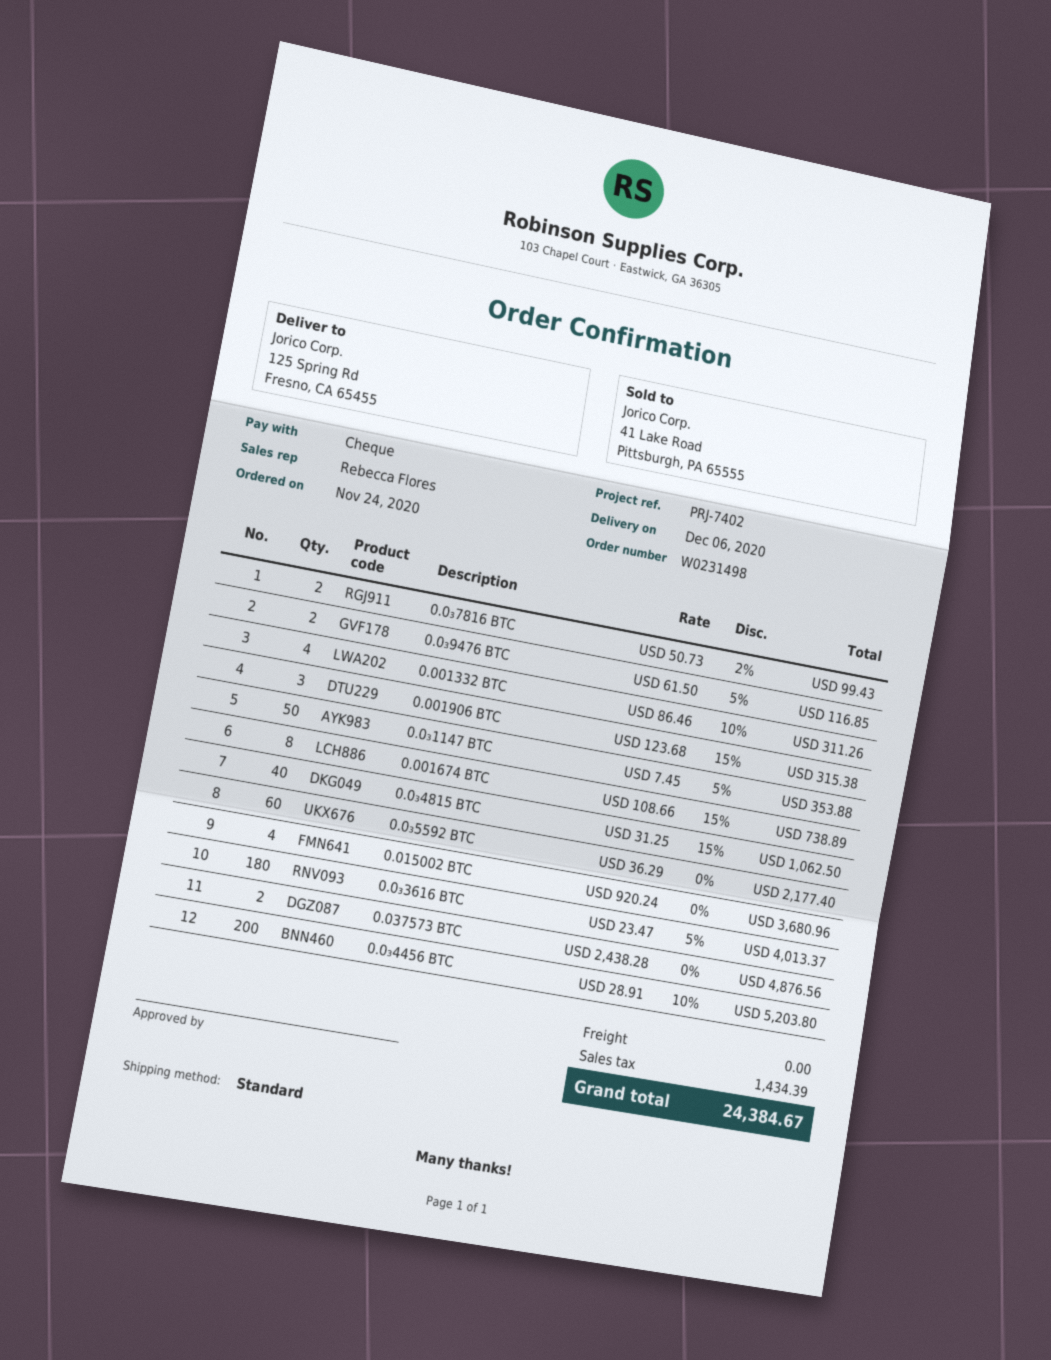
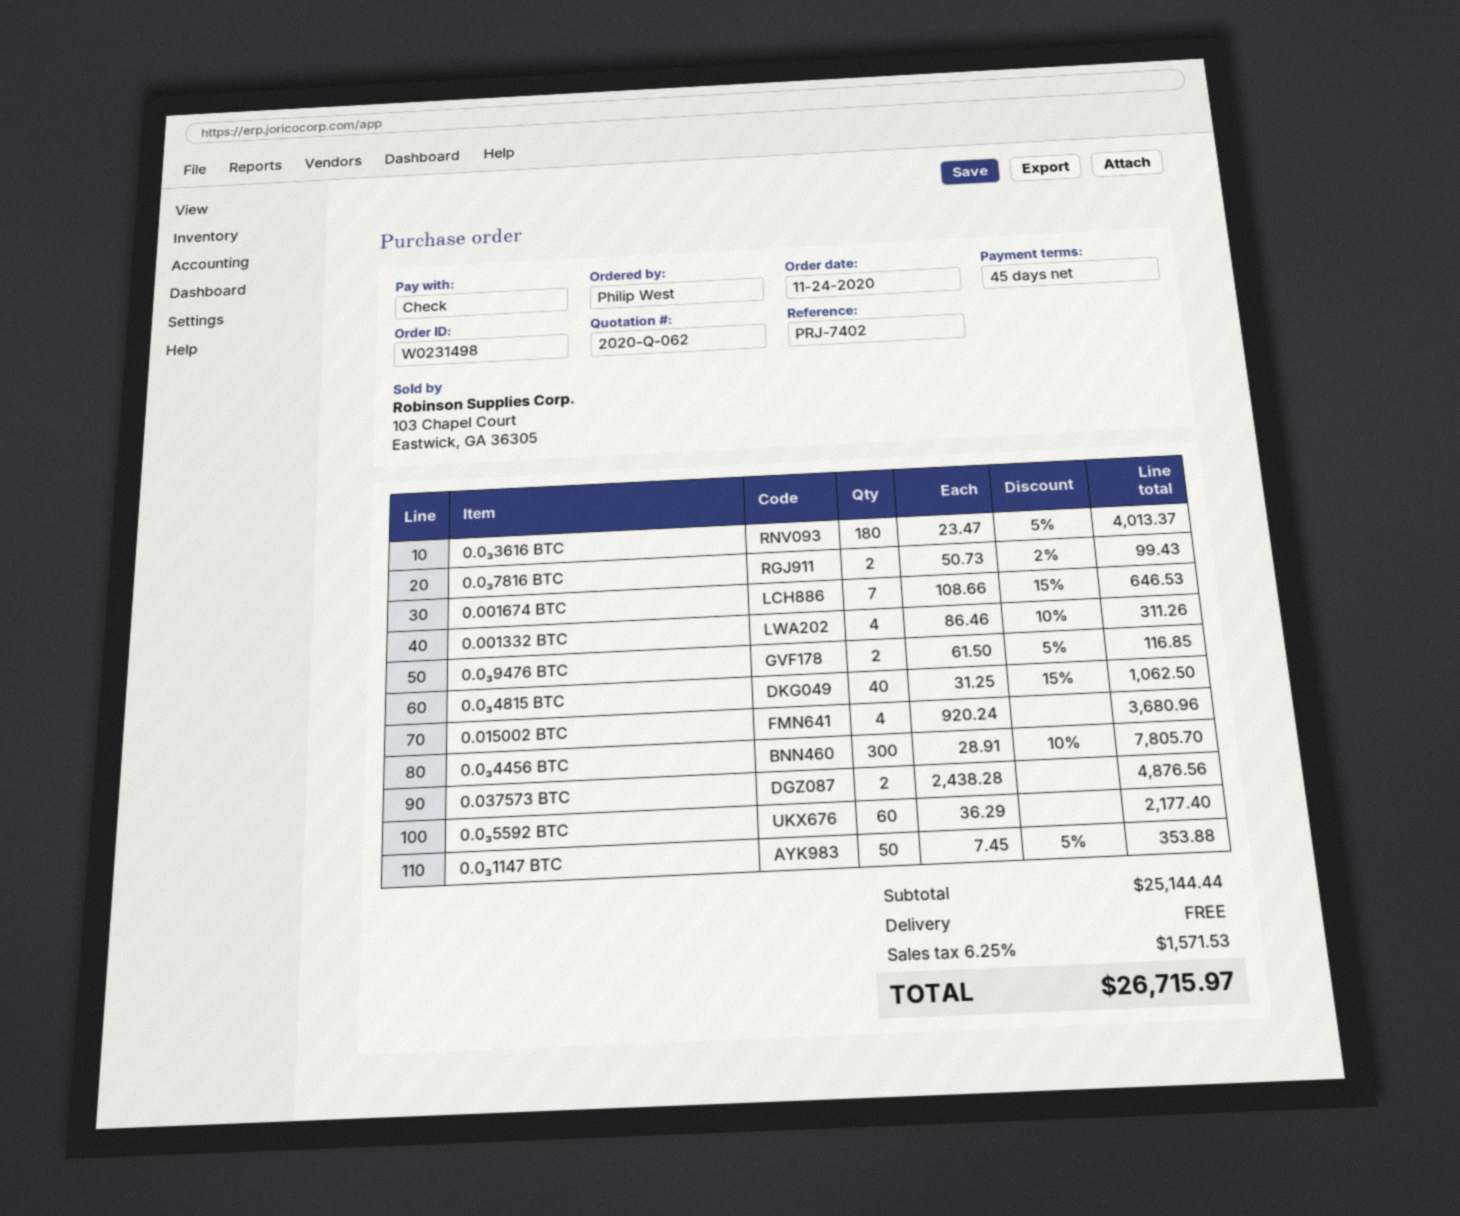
0.001906 BTC: 3 x 123.68 - 15% = 315.38 -> none
0.001674 BTC: 8 x 108.66 - 15% = 738.89 -> 7 x 108.66 - 15% = 646.53
0.0₃4456 BTC: 200 x 28.91 - 10% = 5203.80 -> 300 x 28.91 - 10% = 7805.70
tax: 1434.39 -> 1571.53
total: 24384.67 -> 26715.97

